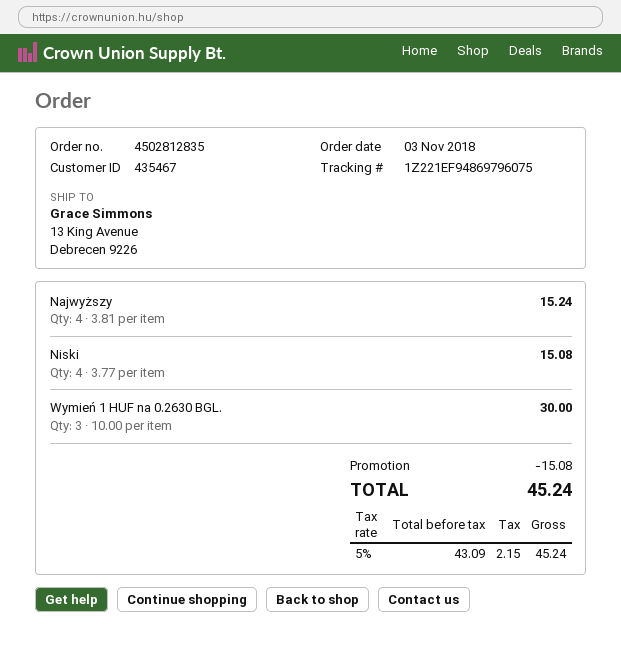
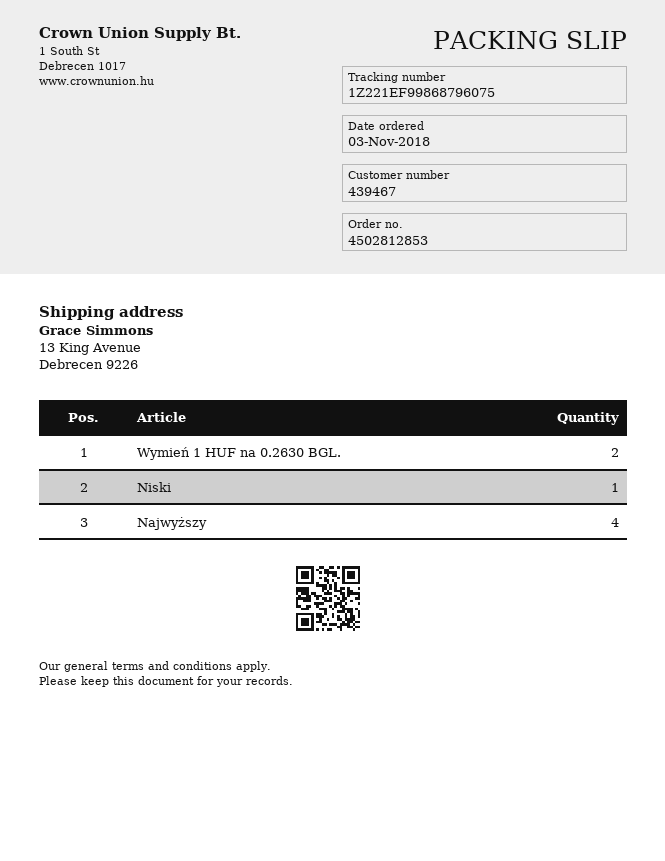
order number: 4502812835 -> 4502812853
customer number: 435467 -> 439467
tracking number: 1Z221EF94869796075 -> 1Z221EF99868796075
Niski: 4 -> 1
Wymień 1 HUF na 0.2630 BGL.: 3 -> 2

